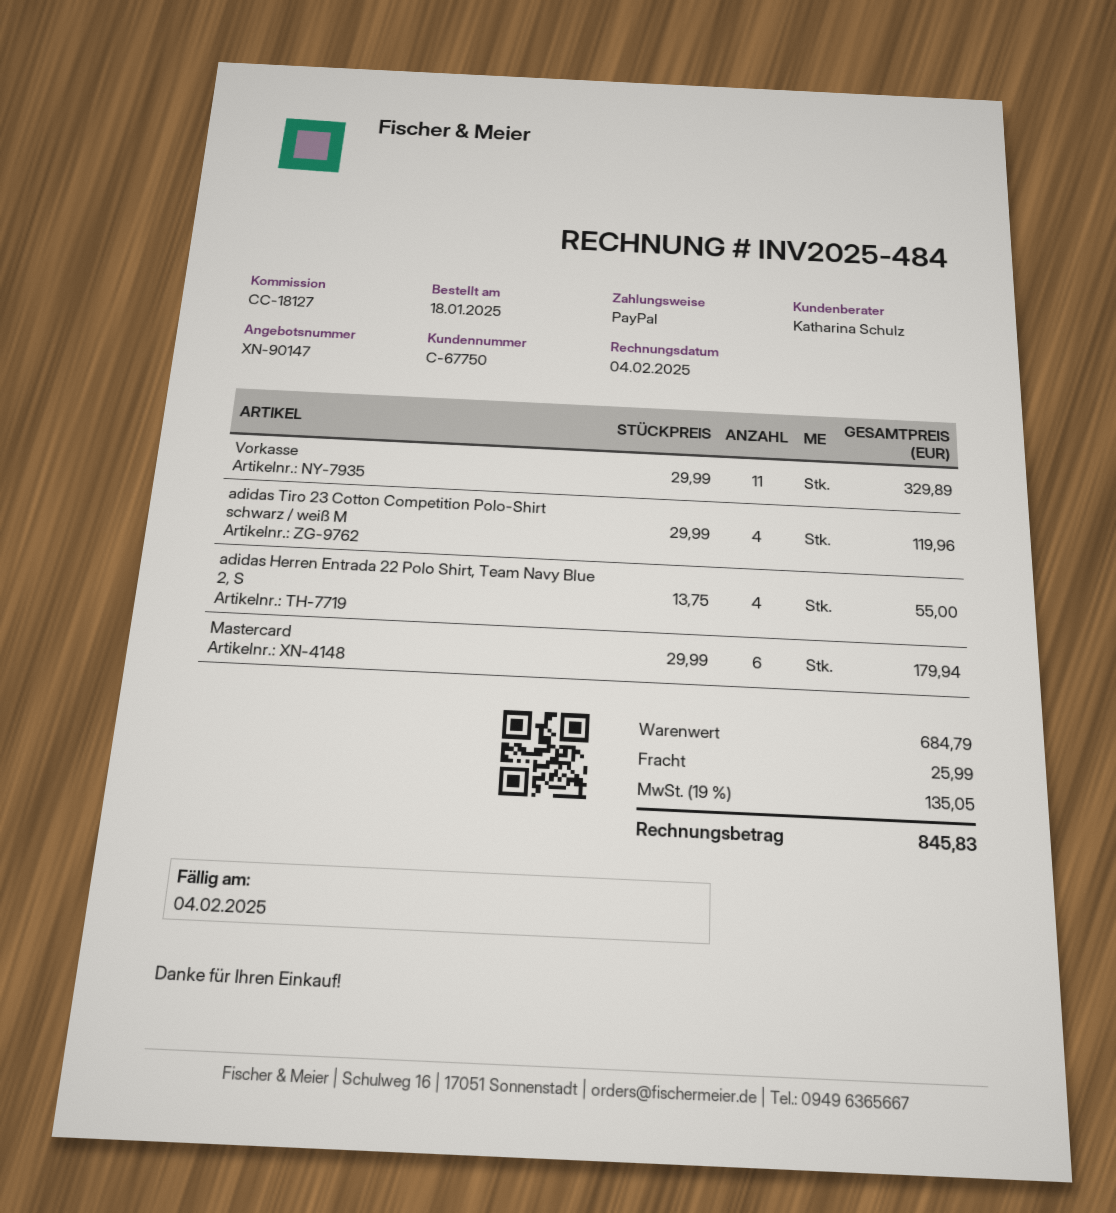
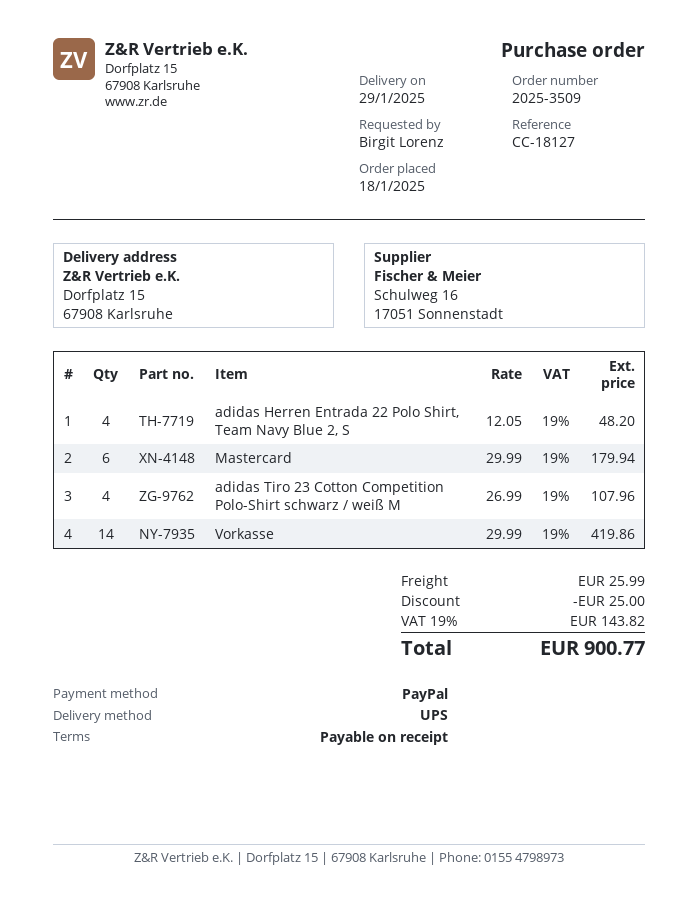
Vorkasse: 11 x 29.99 = 329.89 -> 14 x 29.99 = 419.86
adidas Tiro 23 Cotton Competition Polo-Shirt schwarz / weiß M: 4 x 29.99 = 119.96 -> 4 x 26.99 = 107.96
adidas Herren Entrada 22 Polo Shirt, Team Navy Blue 2, S: 4 x 13.75 = 55.00 -> 4 x 12.05 = 48.20
discount: none -> 25.00
tax: 19% = 135.05 -> 19% = 143.82
total: 845.83 -> 900.77

